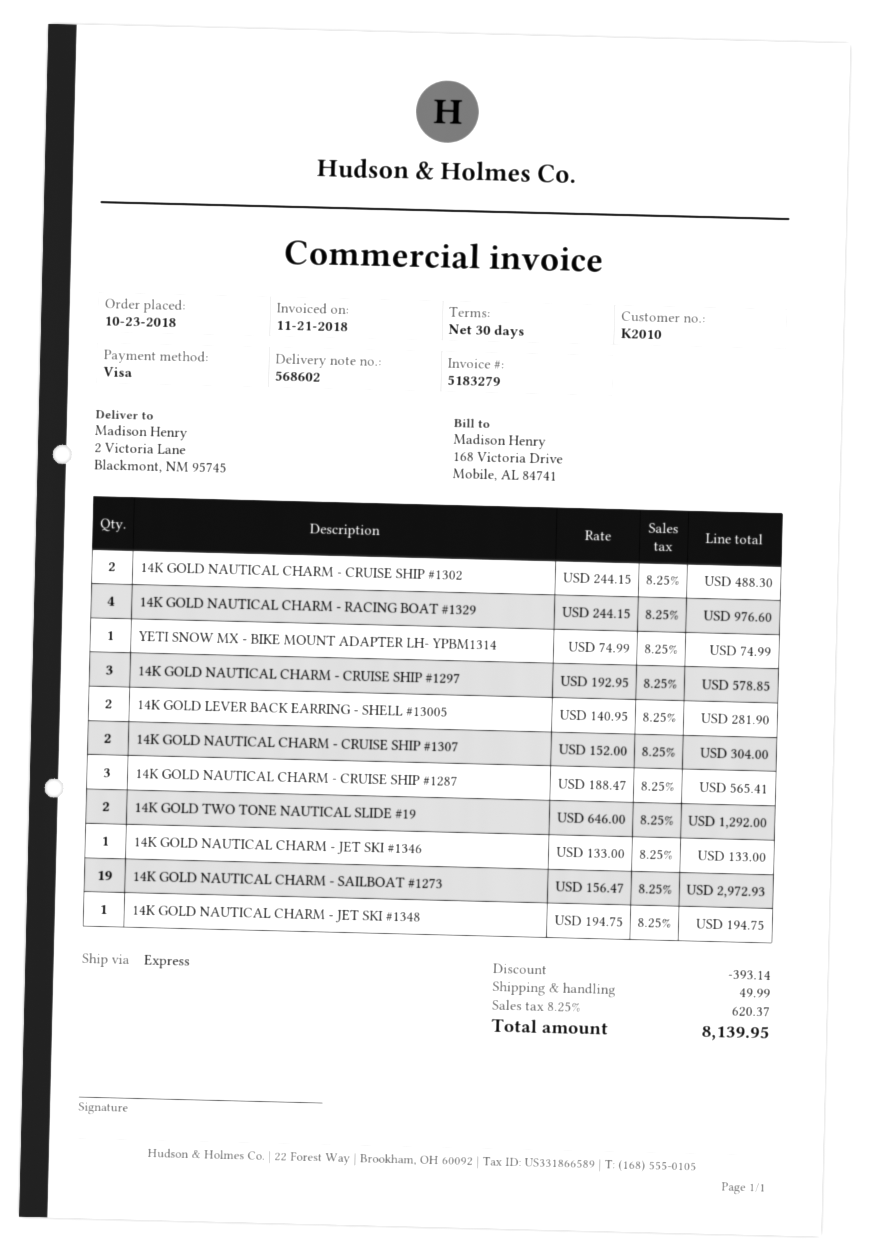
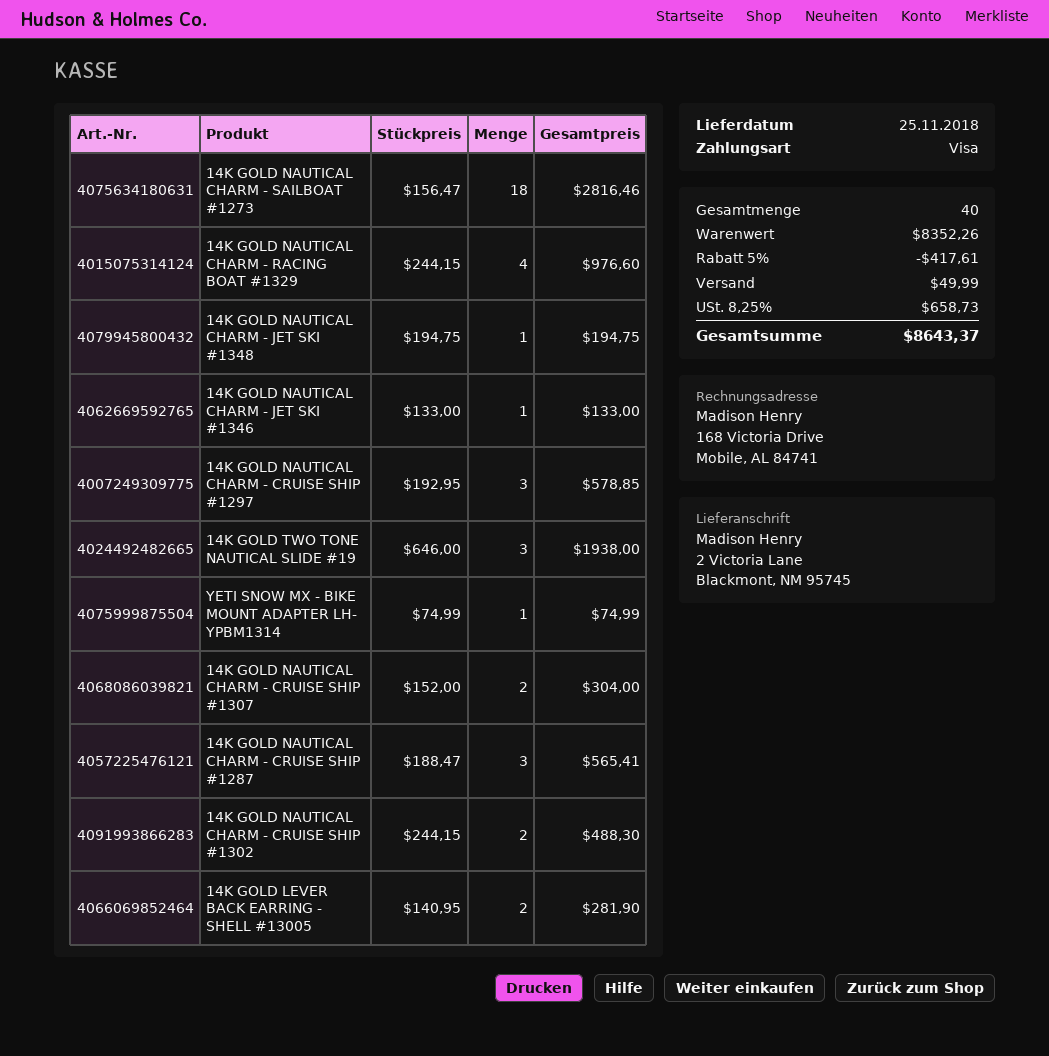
14K GOLD TWO TONE NAUTICAL SLIDE #19: 2 x 646.00 = 1292.00 -> 3 x 646.00 = 1938.00
14K GOLD NAUTICAL CHARM - SAILBOAT #1273: 19 x 156.47 = 2972.93 -> 18 x 156.47 = 2816.46
discount: 393.14 -> 417.61
tax: 8.25% = 620.37 -> 8.25% = 658.73
total: 8139.95 -> 8643.37

